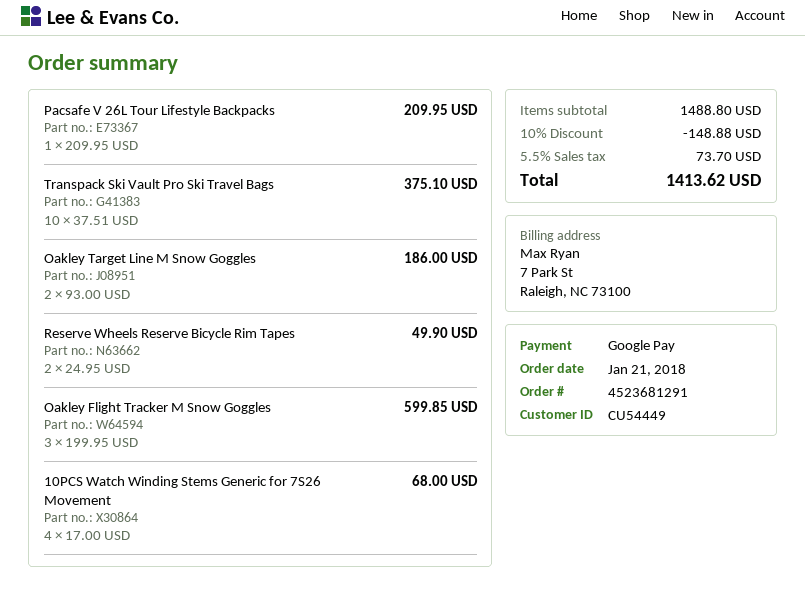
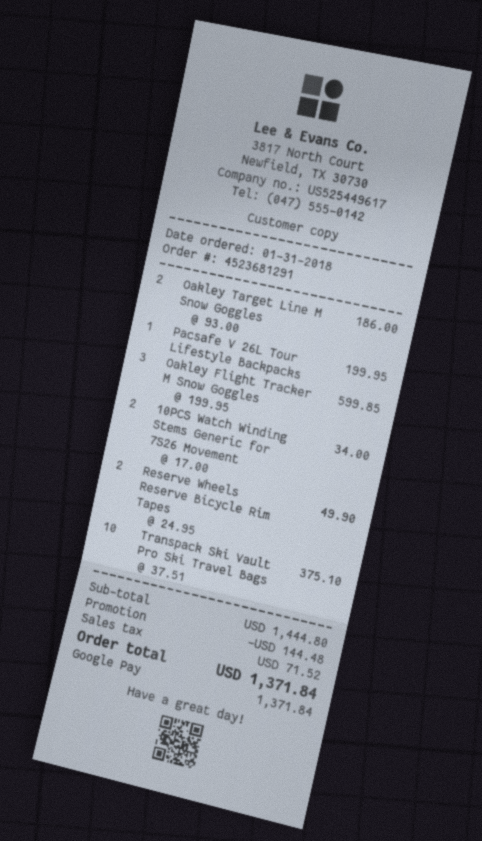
order date: 2018-01-21 -> 2018-01-31
Pacsafe V 26L Tour Lifestyle Backpacks: 1 x 209.95 = 209.95 -> 1 x 199.95 = 199.95
10PCS Watch Winding Stems Generic for 7S26 Movement: 4 x 17.00 = 68.00 -> 2 x 17.00 = 34.00
subtotal: 1488.80 -> 1444.80
discount: 148.88 -> 144.48
tax: 73.70 -> 71.52
total: 1413.62 -> 1371.84

